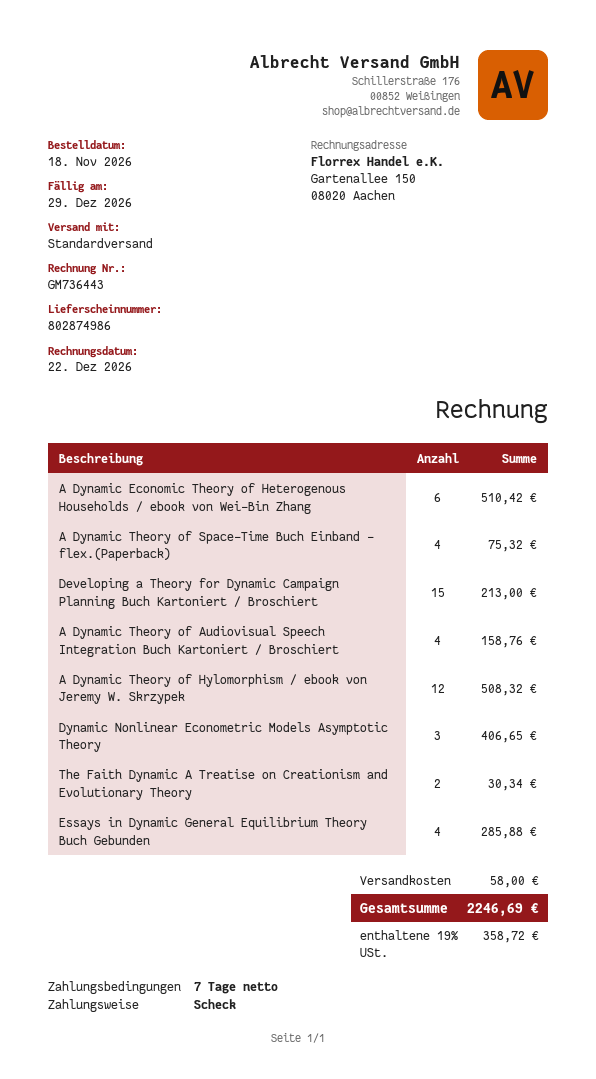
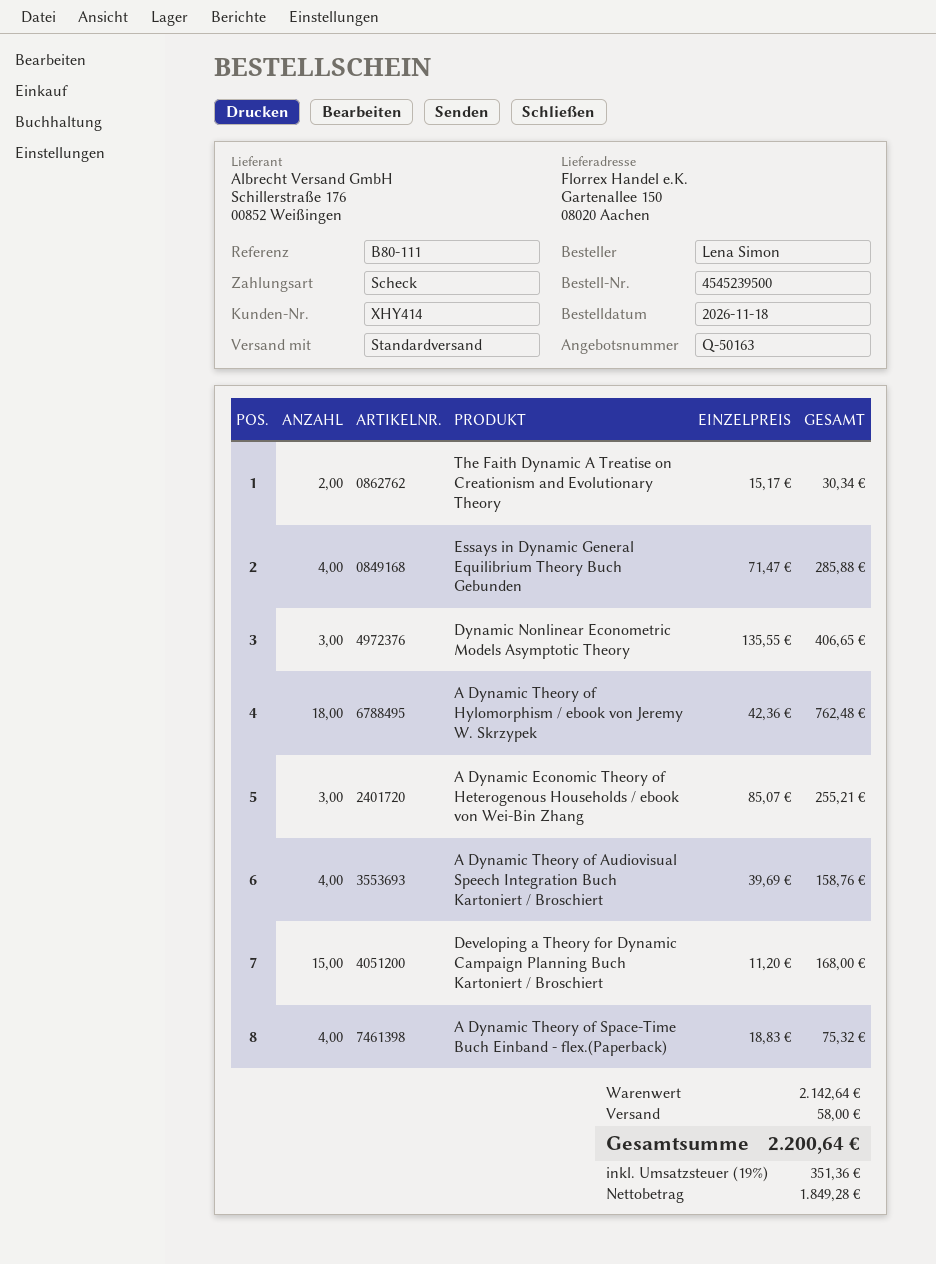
A Dynamic Economic Theory of Heterogenous Households / ebook von Wei-Bin Zhang: 6 for 510.42 -> 3 for 255.21
Developing a Theory for Dynamic Campaign Planning Buch Kartoniert / Broschiert: 15 for 213.00 -> 15 for 168.00
A Dynamic Theory of Hylomorphism / ebook von Jeremy W. Skrzypek: 12 for 508.32 -> 18 for 762.48
tax: 19% = 358.72 -> 19% = 351.36
total: 2246.69 -> 2200.64

